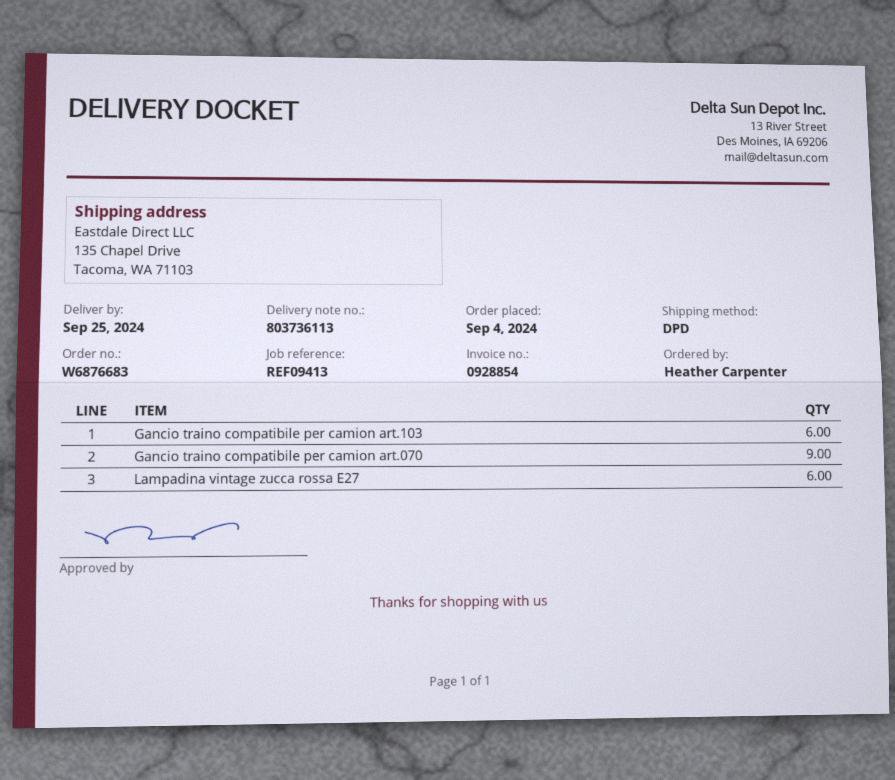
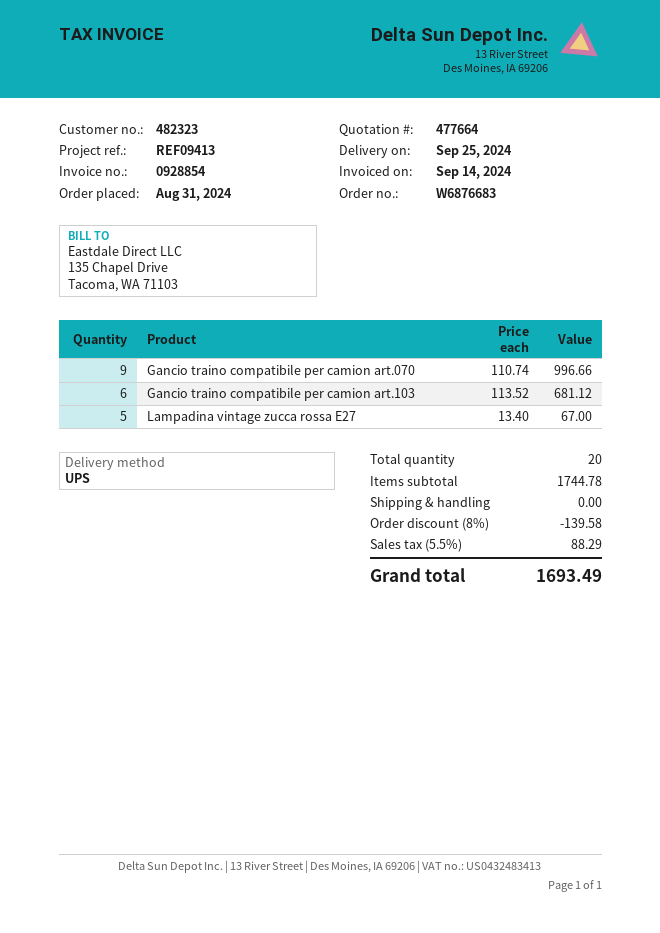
order date: 2024-09-04 -> 2024-08-31
shipping method: DPD -> UPS
Lampadina vintage zucca rossa E27: 6 -> 5

